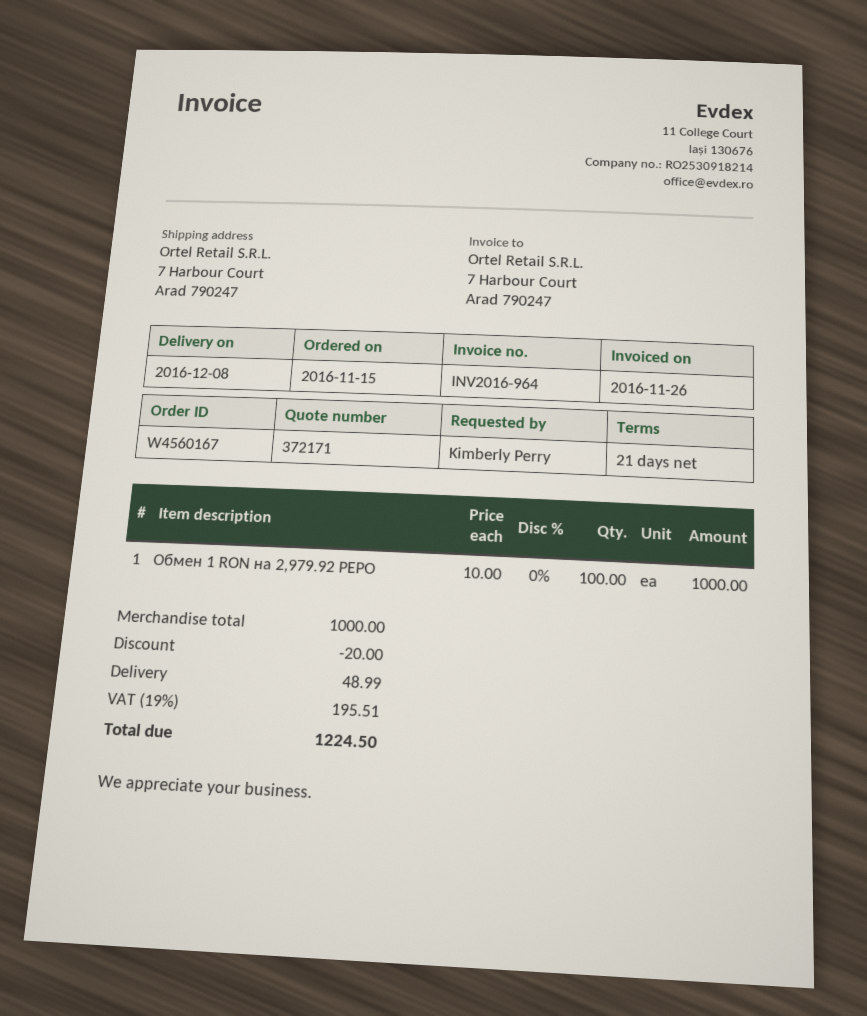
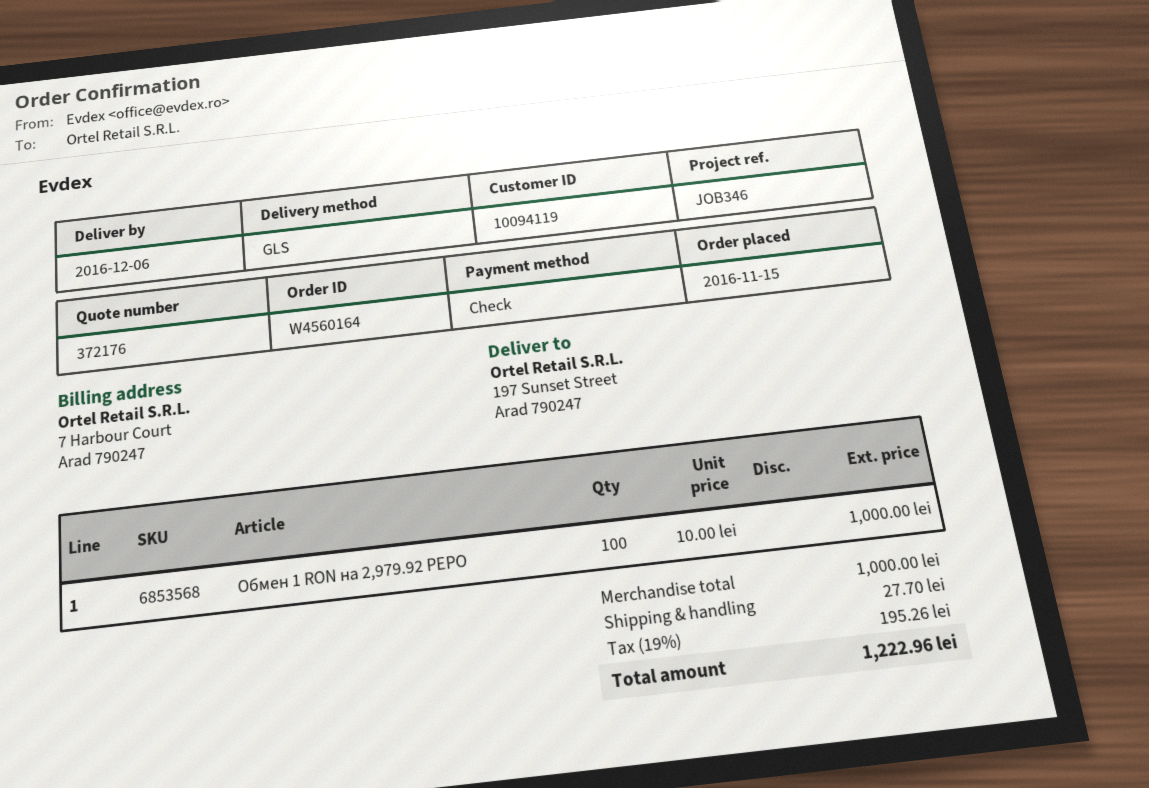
quote number: 372171 -> 372176
order number: W4560167 -> W4560164
delivery date: 2016-12-08 -> 2016-12-06
ship to: 7 Harbour Court, Arad 790247 -> 197 Sunset Street, Arad 790247
discount: 20.00 -> none
shipping: 48.99 -> 27.70
tax: 19% = 195.51 -> 19% = 195.26
total: 1224.50 -> 1222.96

